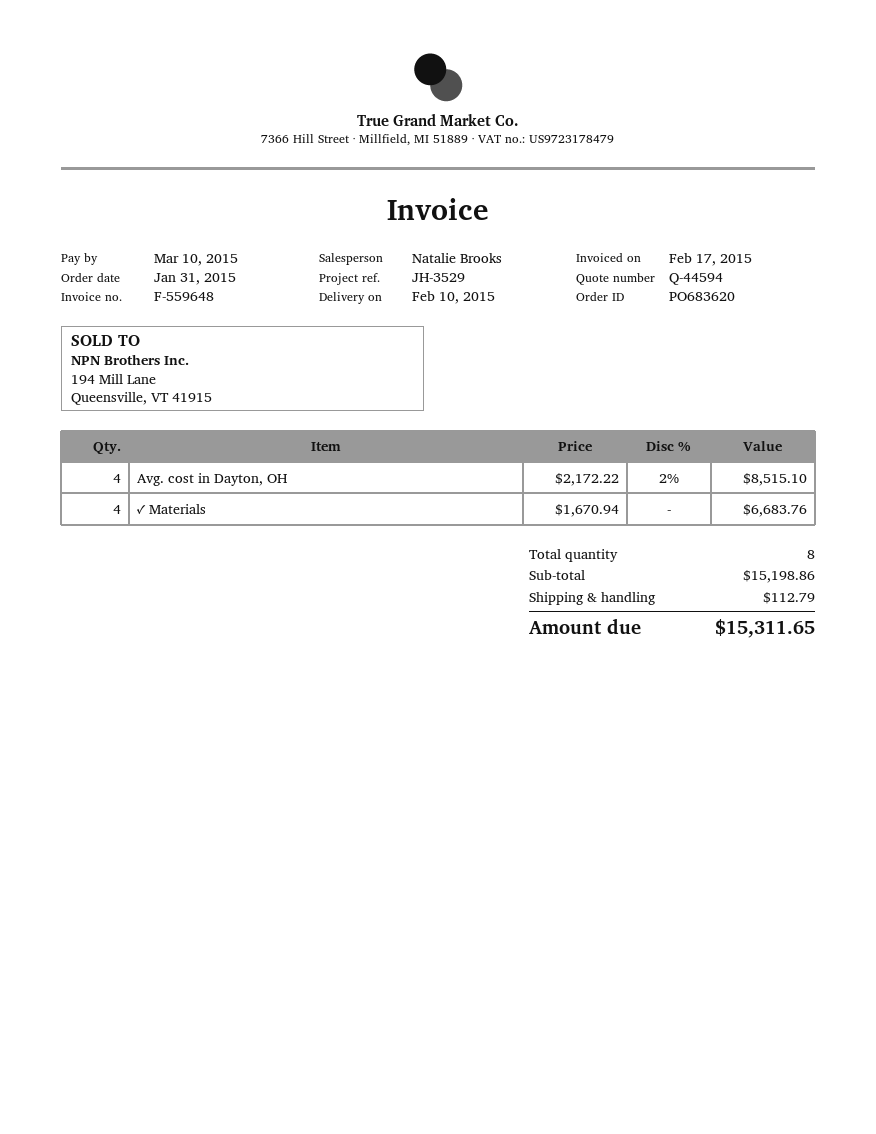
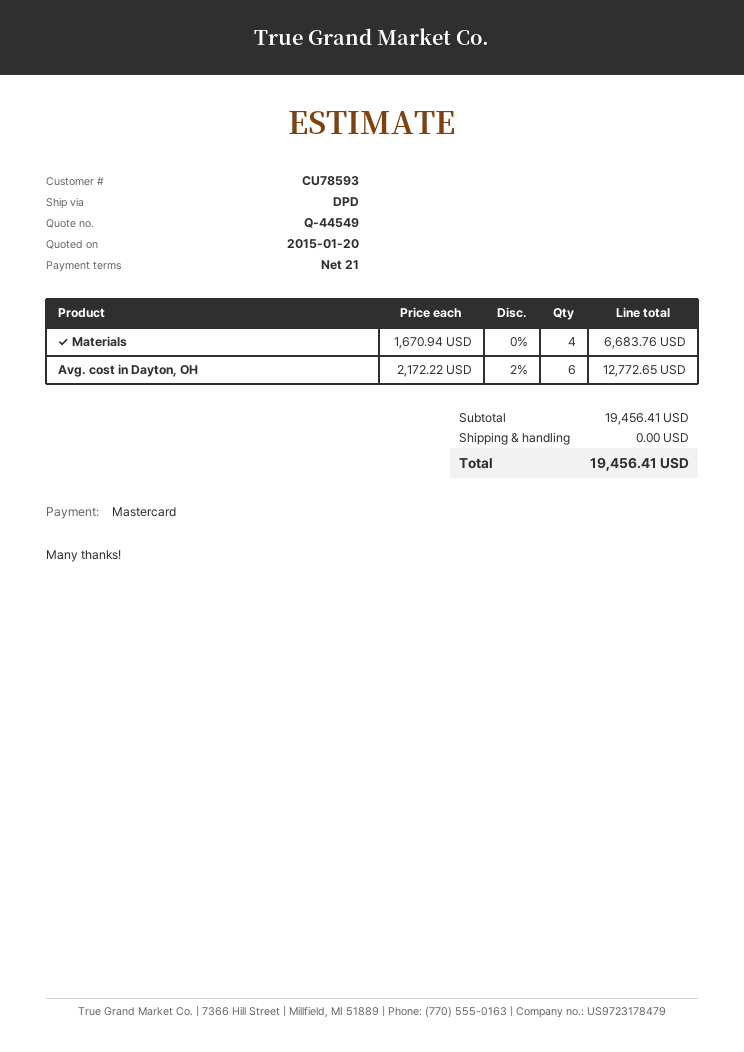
quote number: Q-44594 -> Q-44549
Avg. cost in Dayton, OH: 4 x 2172.22 - 2% = 8515.10 -> 6 x 2172.22 - 2% = 12772.65
subtotal: 15198.86 -> 19456.41
shipping: 112.79 -> 0.00
total: 15311.65 -> 19456.41

